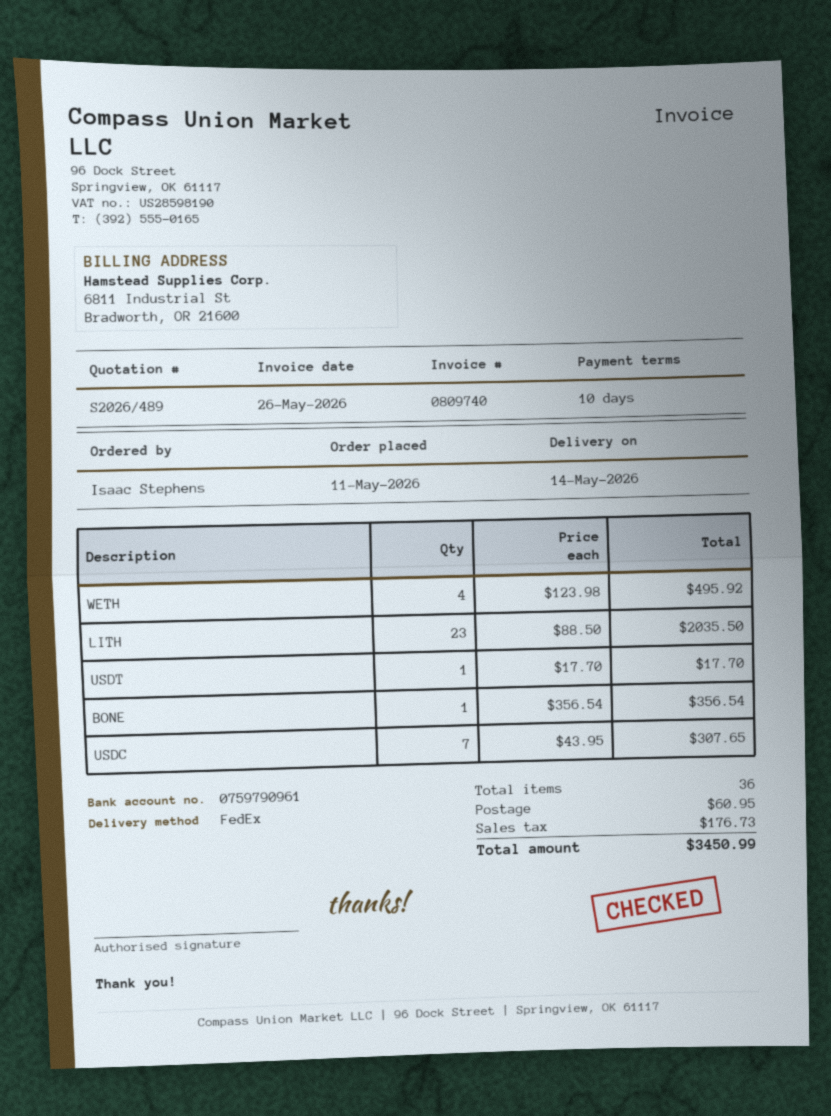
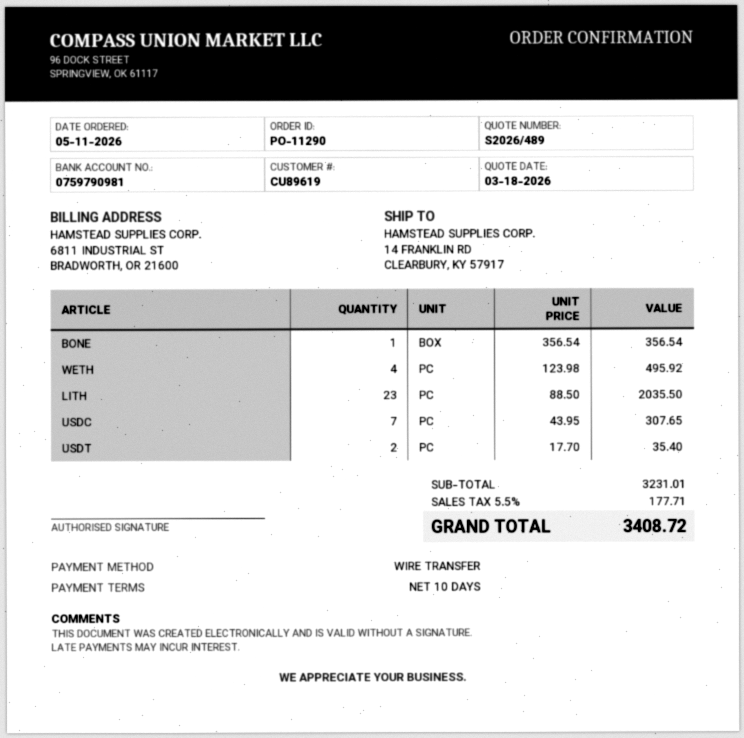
bank account: 0759790961 -> 0759790981
USDT: 1 x 17.70 = 17.70 -> 2 x 17.70 = 35.40
shipping: 60.95 -> none
tax: 176.73 -> 177.71
total: 3450.99 -> 3408.72

